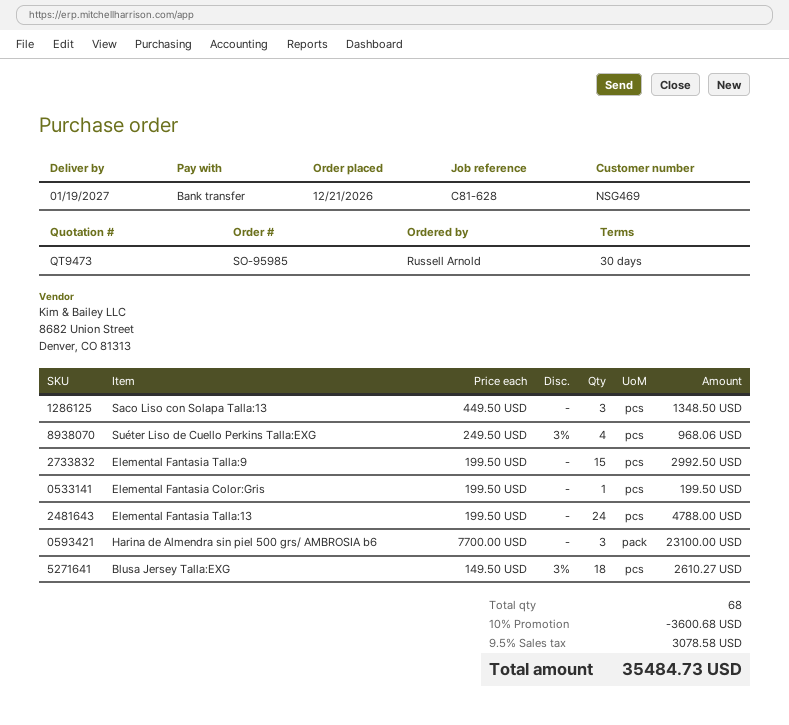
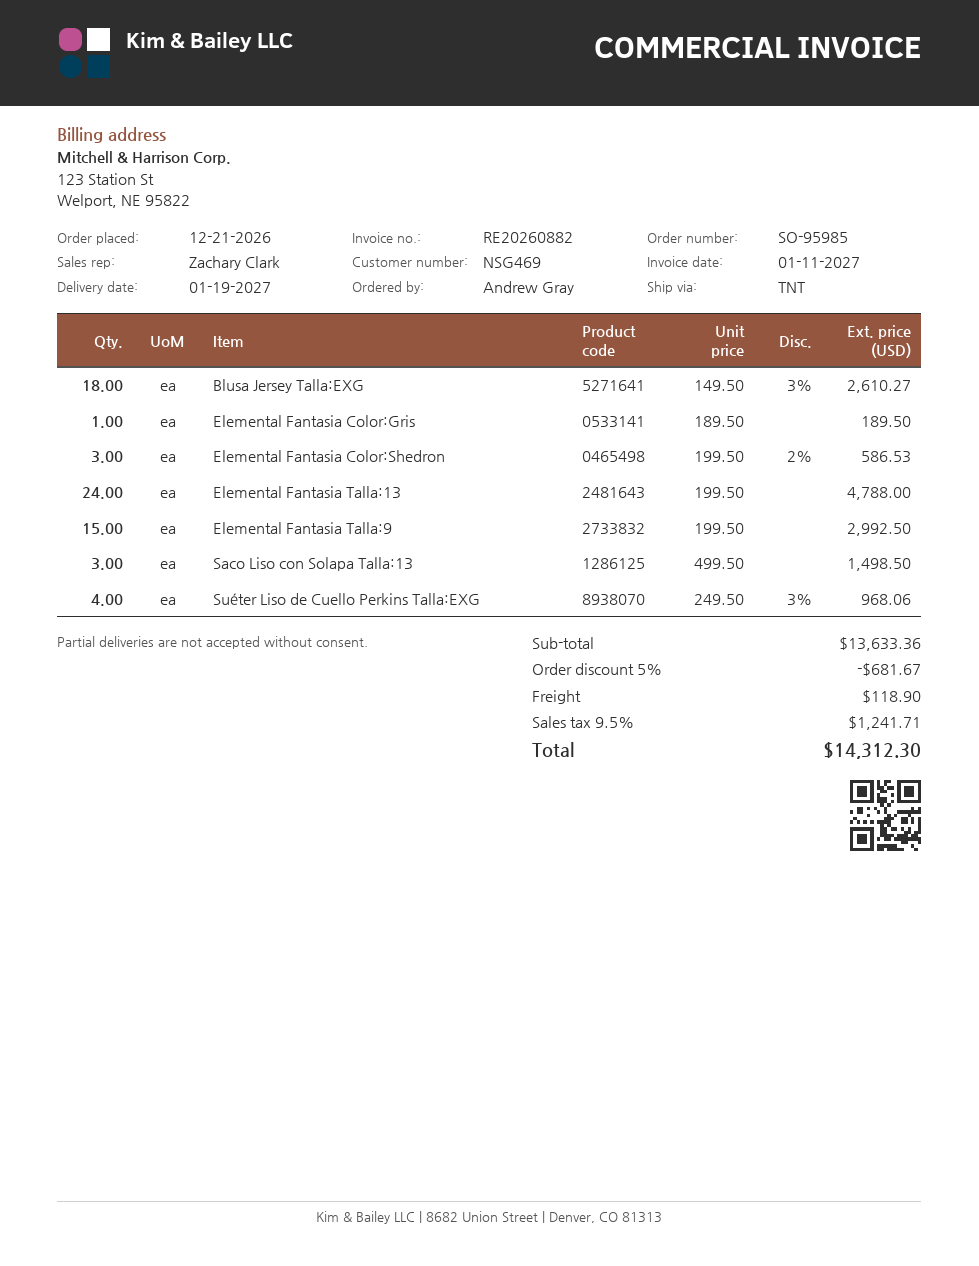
ordered by: Russell Arnold -> Andrew Gray
Saco Liso con Solapa Talla:13: 3 x 449.50 = 1348.50 -> 3 x 499.50 = 1498.50
Elemental Fantasia Color:Gris: 1 x 199.50 = 199.50 -> 1 x 189.50 = 189.50
Harina de Almendra sin piel 500 grs/ AMBROSIA b6: 3 x 7700.00 = 23100.00 -> none
Elemental Fantasia Color:Shedron: none -> 3 x 199.50 - 2% = 586.53
discount: 10% = 3600.68 -> 5% = 681.67
shipping: none -> 118.90
tax: 9.5% = 3078.58 -> 9.5% = 1241.71
total: 35484.73 -> 14312.30

